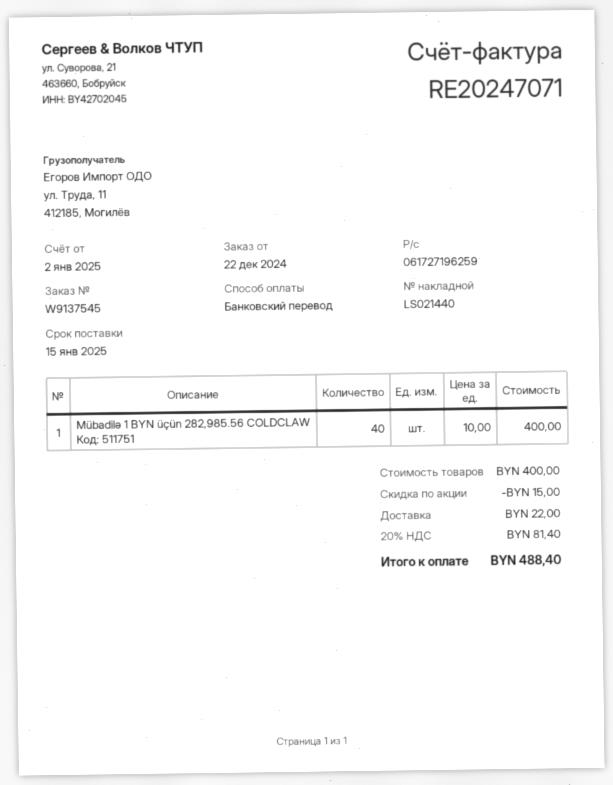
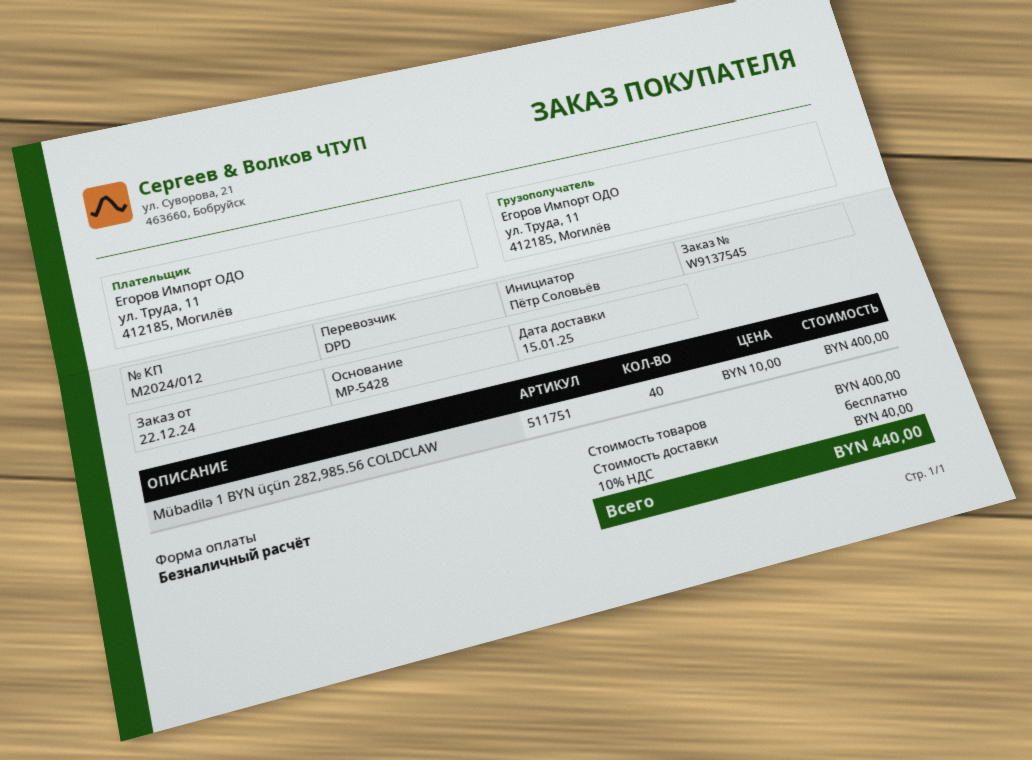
discount: 15.00 -> none
shipping: 22.00 -> 0.00
tax: 20% = 81.40 -> 10% = 40.00
total: 488.40 -> 440.00

